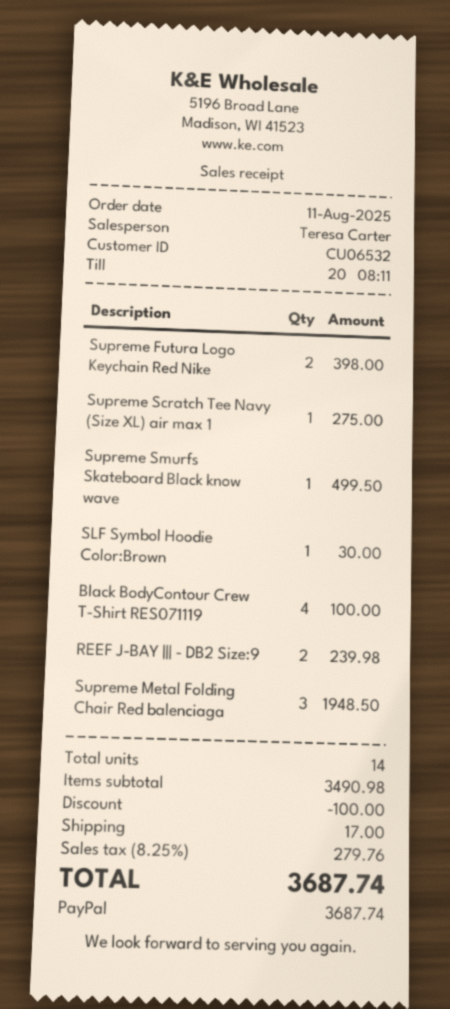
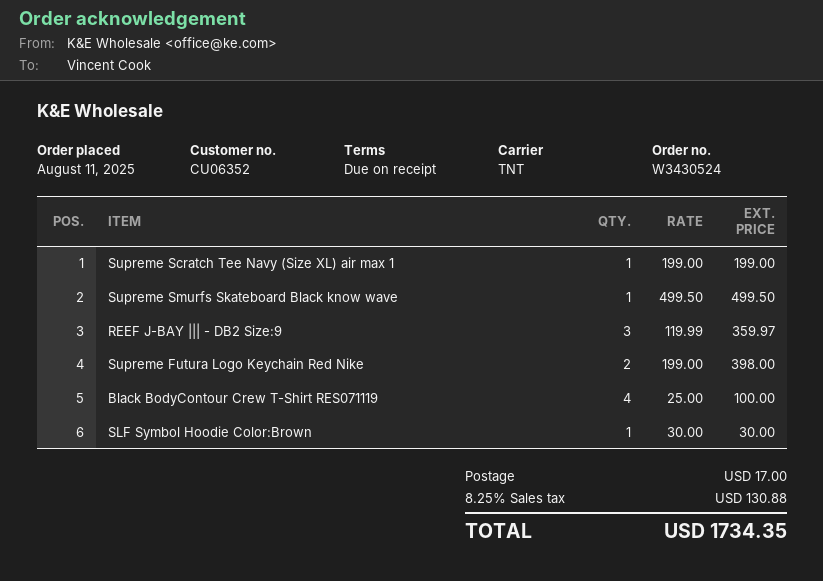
customer number: CU06532 -> CU06352
Supreme Scratch Tee Navy (Size XL) air max 1: 1 for 275.00 -> 1 for 199.00
REEF J-BAY ||| - DB2 Size:9: 2 for 239.98 -> 3 for 359.97
Supreme Metal Folding Chair Red balenciaga: 3 for 1948.50 -> none
discount: 100.00 -> none
tax: 8.25% = 279.76 -> 8.25% = 130.88
total: 3687.74 -> 1734.35

